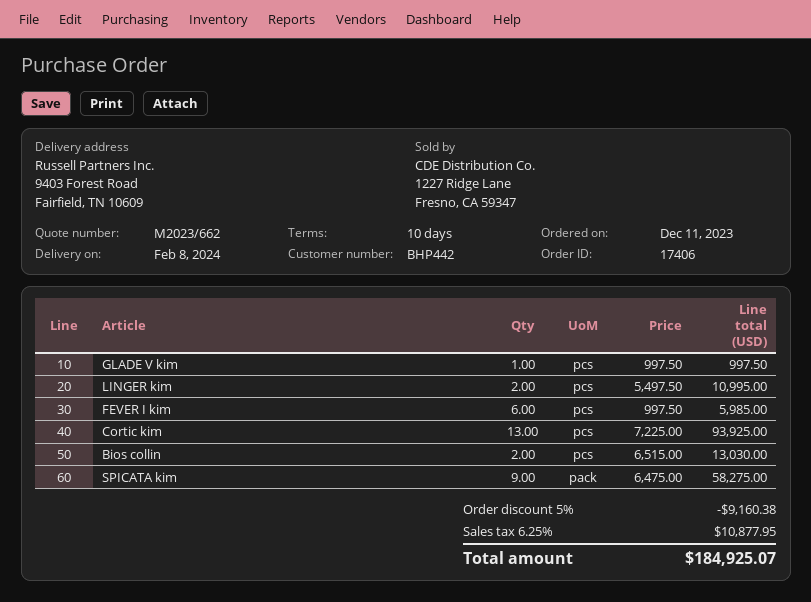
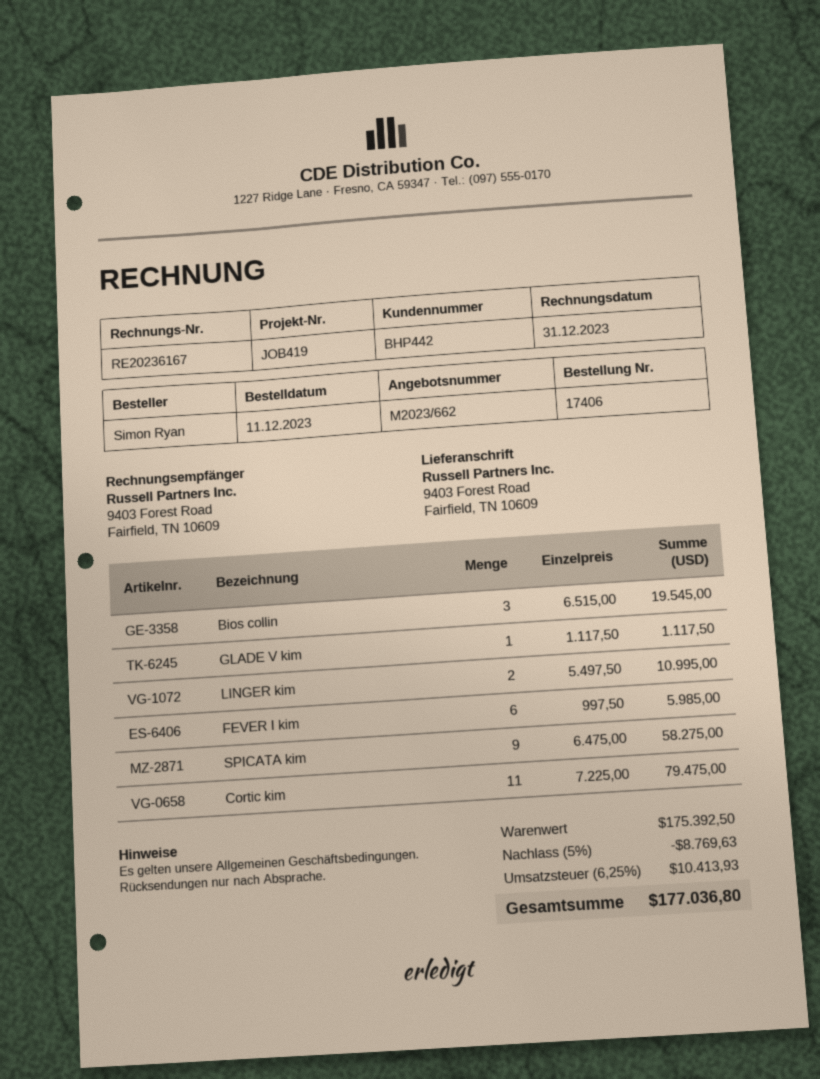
GLADE V kim: 1 x 997.50 = 997.50 -> 1 x 1117.50 = 1117.50
Cortic kim: 13 x 7225.00 = 93925.00 -> 11 x 7225.00 = 79475.00
Bios collin: 2 x 6515.00 = 13030.00 -> 3 x 6515.00 = 19545.00
discount: 5% = 9160.38 -> 5% = 8769.63
tax: 6.25% = 10877.95 -> 6.25% = 10413.93
total: 184925.07 -> 177036.80

